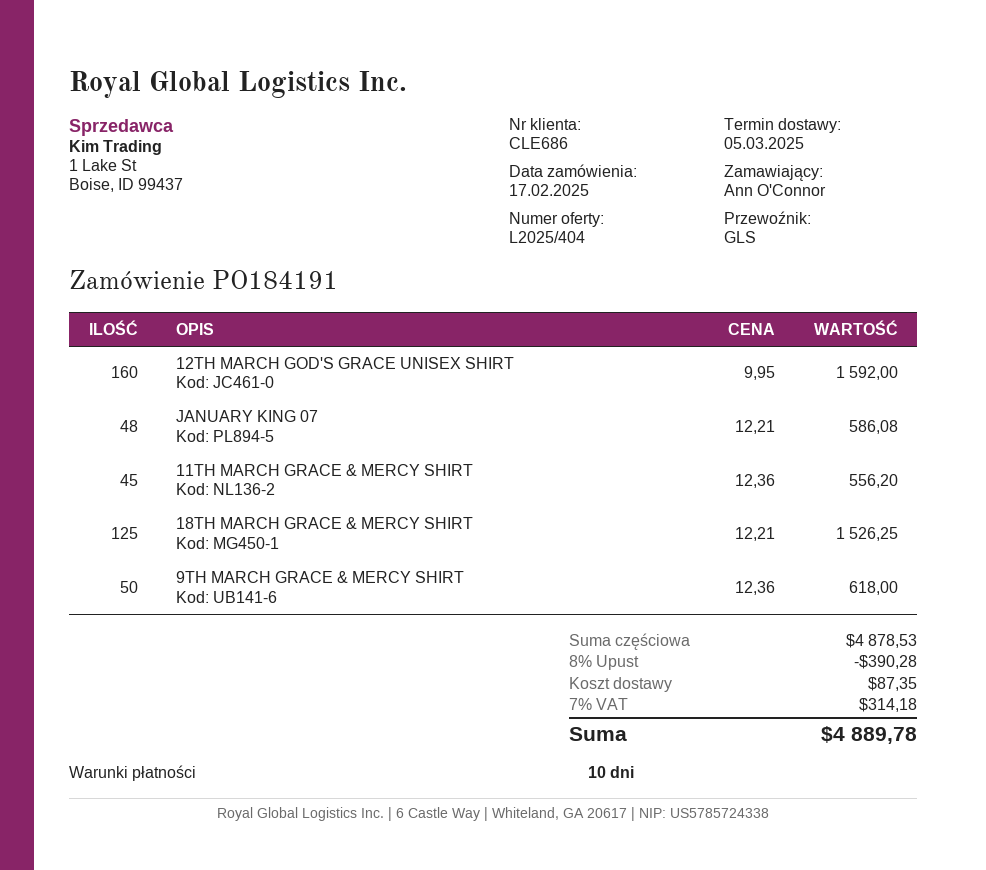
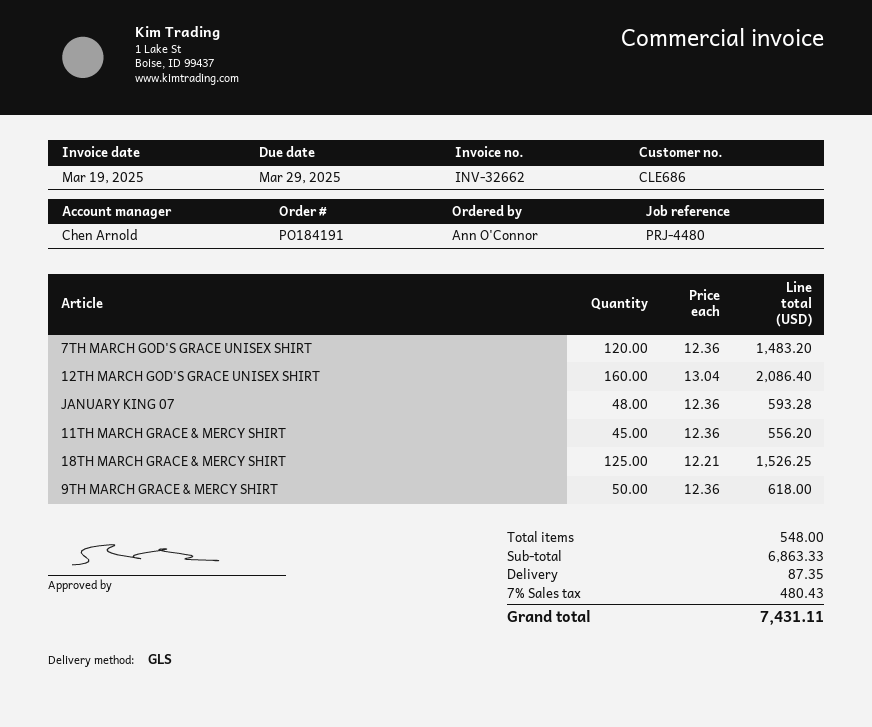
12TH MARCH GOD'S GRACE UNISEX SHIRT: 160 x 9.95 = 1592.00 -> 160 x 13.04 = 2086.40
JANUARY KING 07: 48 x 12.21 = 586.08 -> 48 x 12.36 = 593.28
7TH MARCH GOD'S GRACE UNISEX SHIRT: none -> 120 x 12.36 = 1483.20
subtotal: 4878.53 -> 6863.33
discount: 8% = 390.28 -> none
tax: 7% = 314.18 -> 7% = 480.43
total: 4889.78 -> 7431.11

